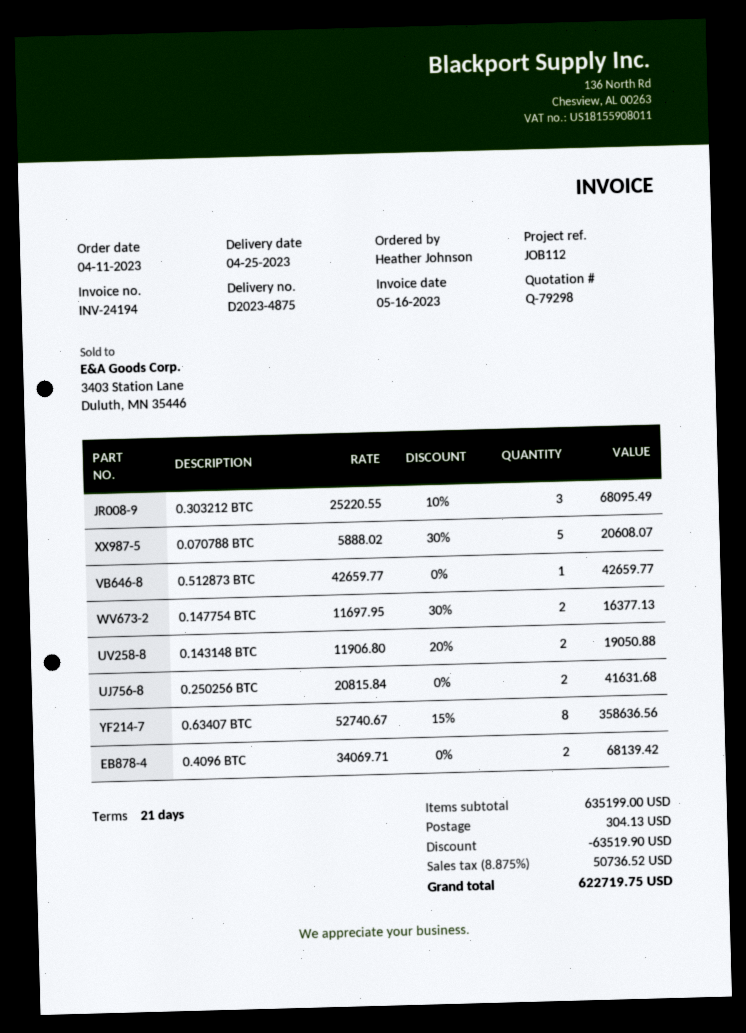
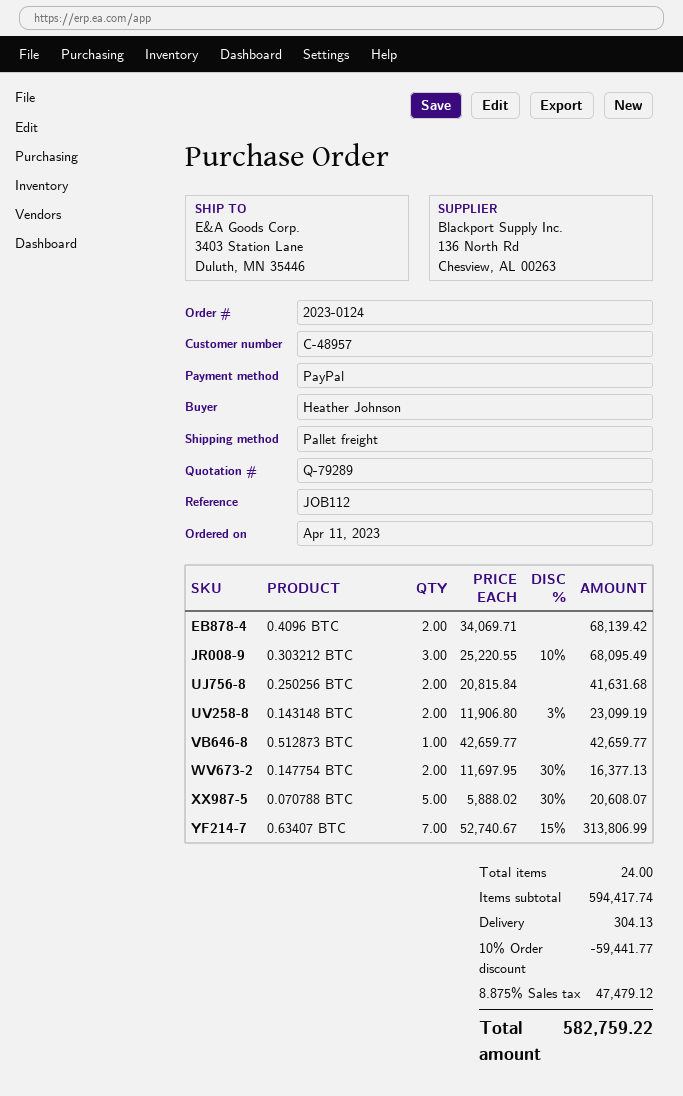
quote number: Q-79298 -> Q-79289
0.143148 BTC: 2 x 11906.80 - 20% = 19050.88 -> 2 x 11906.80 - 3% = 23099.19
0.63407 BTC: 8 x 52740.67 - 15% = 358636.56 -> 7 x 52740.67 - 15% = 313806.99
subtotal: 635199.00 -> 594417.74
discount: 63519.90 -> 59441.77
tax: 8.875% = 50736.52 -> 8.875% = 47479.12
total: 622719.75 -> 582759.22

